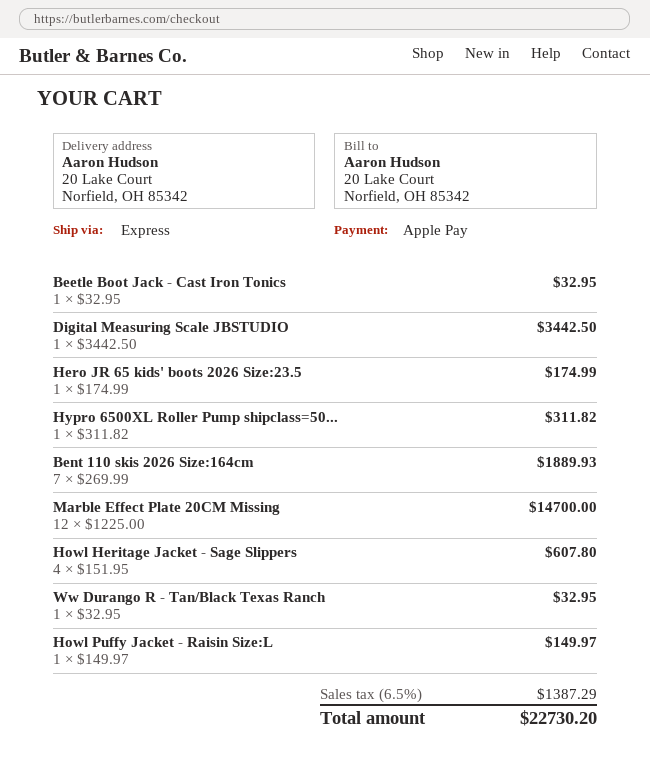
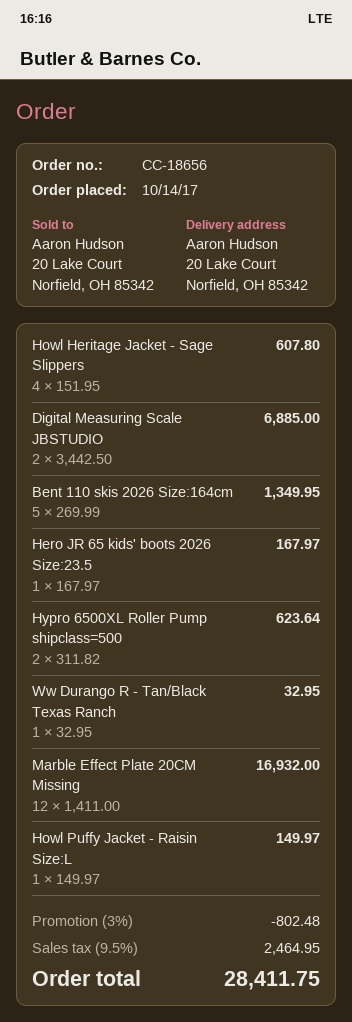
Beetle Boot Jack - Cast Iron Tonics: 1 x 32.95 = 32.95 -> none
Digital Measuring Scale JBSTUDIO: 1 x 3442.50 = 3442.50 -> 2 x 3442.50 = 6885.00
Hero JR 65 kids' boots 2026 Size:23.5: 1 x 174.99 = 174.99 -> 1 x 167.97 = 167.97
Hypro 6500XL Roller Pump shipclass=50...: 1 x 311.82 = 311.82 -> 2 x 311.82 = 623.64
Bent 110 skis 2026 Size:164cm: 7 x 269.99 = 1889.93 -> 5 x 269.99 = 1349.95
Marble Effect Plate 20CM Missing: 12 x 1225.00 = 14700.00 -> 12 x 1411.00 = 16932.00
discount: none -> 3% = 802.48
tax: 6.5% = 1387.29 -> 9.5% = 2464.95
total: 22730.20 -> 28411.75

